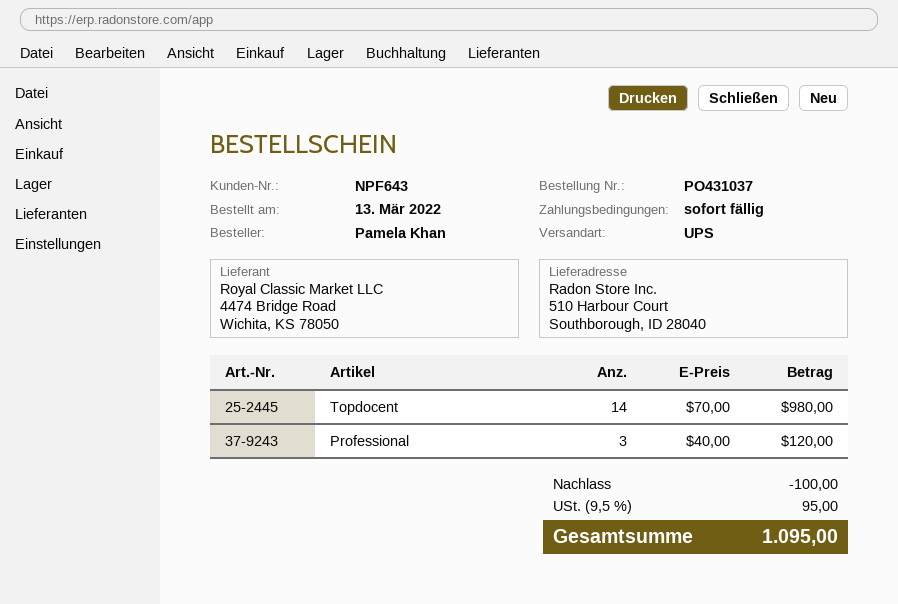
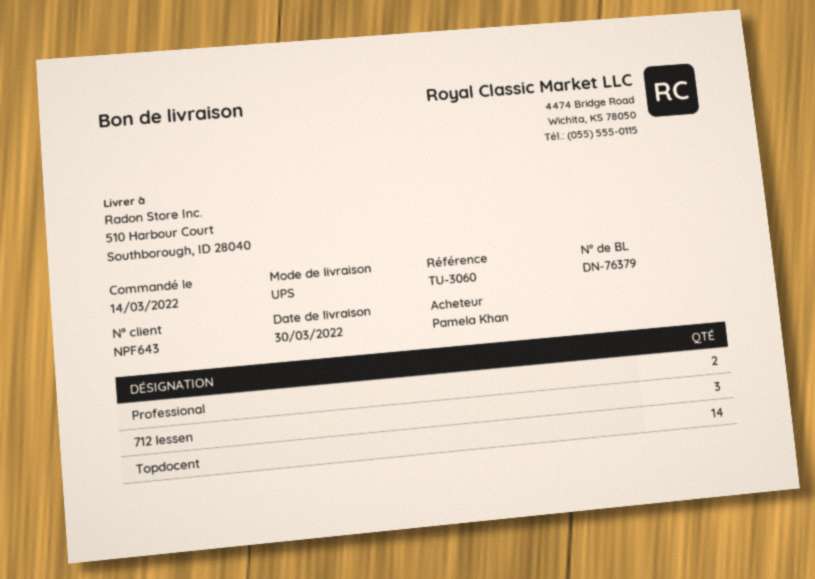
order date: 2022-03-13 -> 2022-03-14
Professional: 3 -> 2
712 lessen: none -> 3

